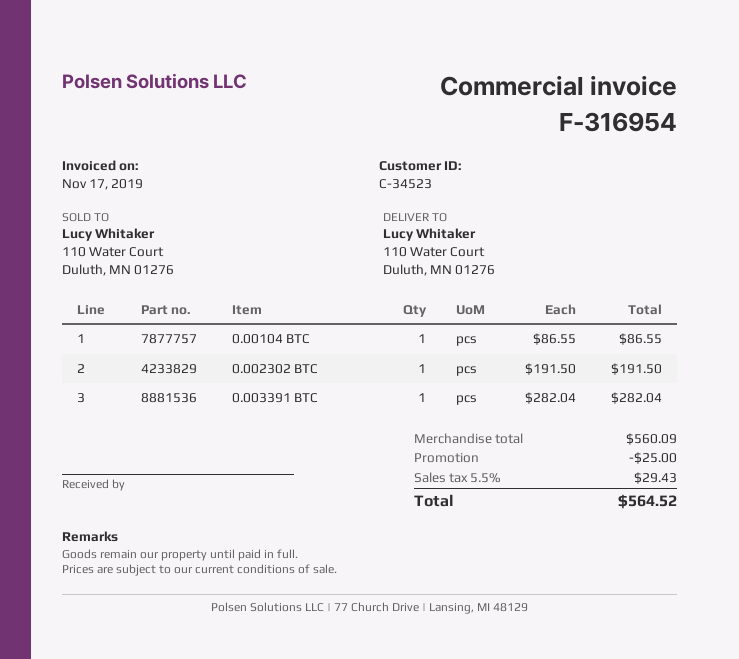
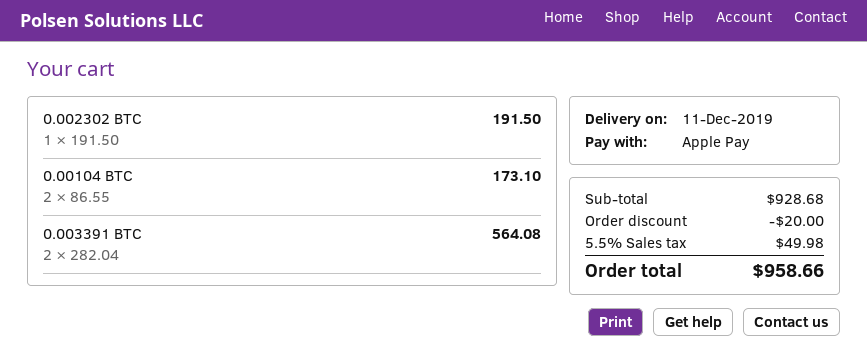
0.00104 BTC: 1 x 86.55 = 86.55 -> 2 x 86.55 = 173.10
0.003391 BTC: 1 x 282.04 = 282.04 -> 2 x 282.04 = 564.08
subtotal: 560.09 -> 928.68
discount: 25.00 -> 20.00
tax: 5.5% = 29.43 -> 5.5% = 49.98
total: 564.52 -> 958.66

